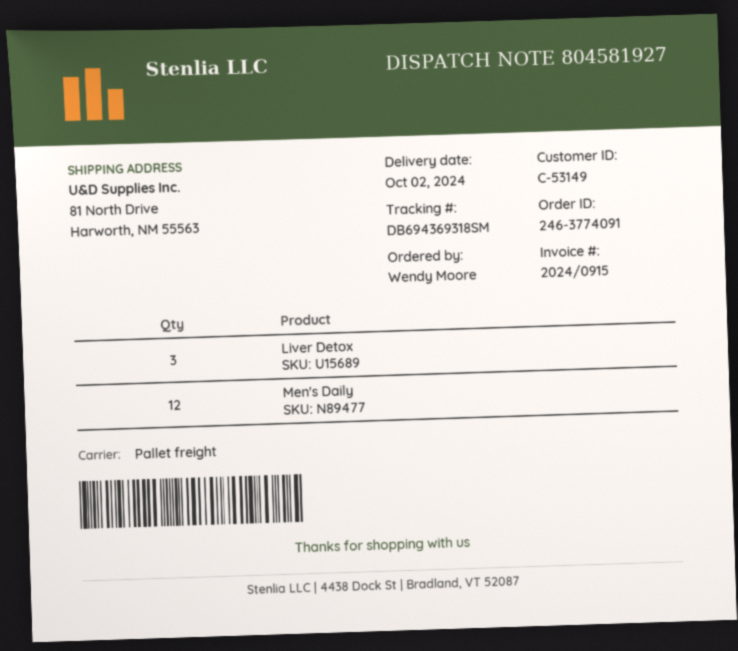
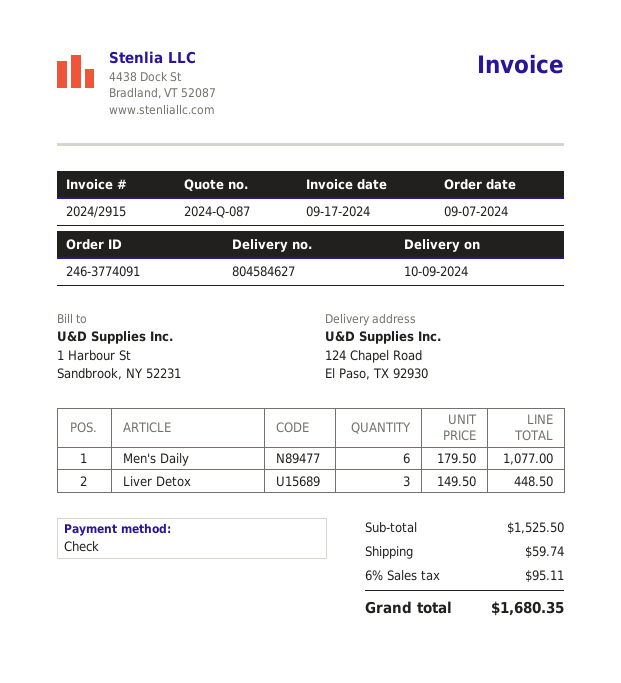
delivery note number: 804581927 -> 804584627
delivery date: 2024-10-02 -> 2024-10-09
invoice number: 2024/0915 -> 2024/2915
ship to: 81 North Drive, Harworth, NM 55563 -> 124 Chapel Road, El Paso, TX 92930
Men's Daily: 12 -> 6

